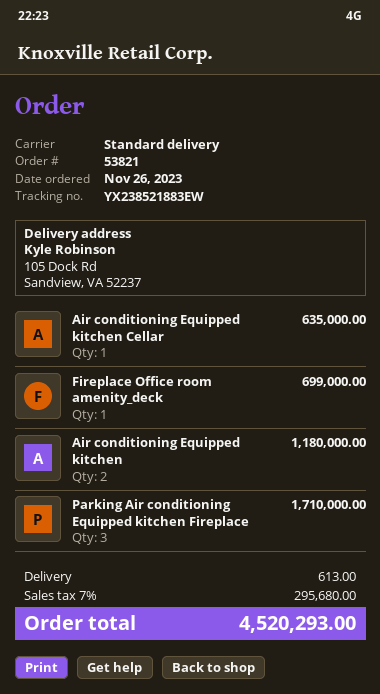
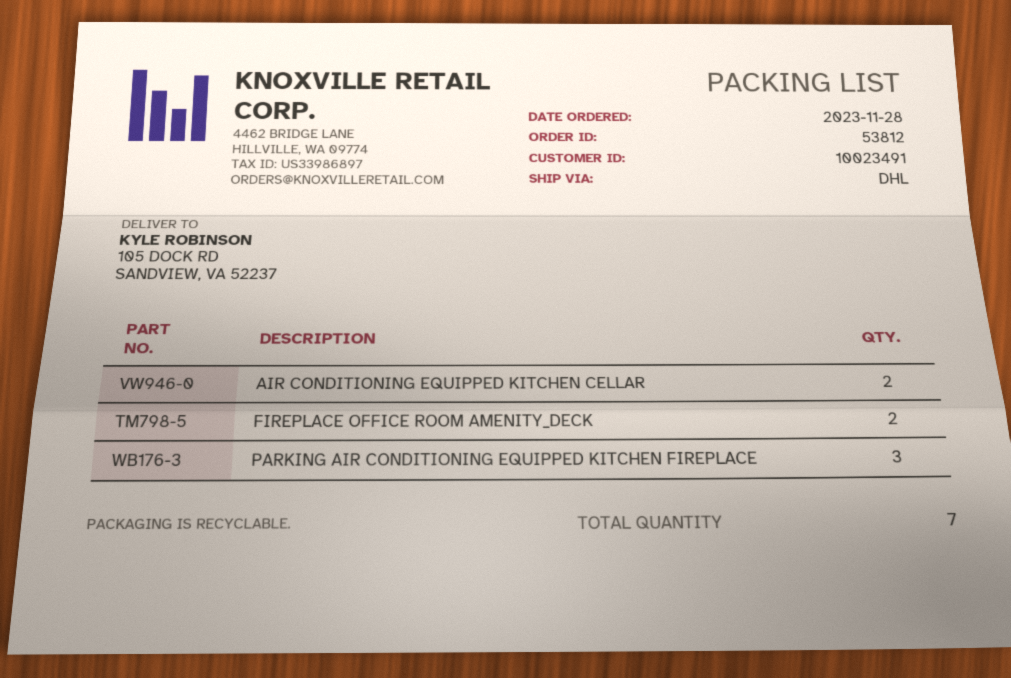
order number: 53821 -> 53812
order date: 2023-11-26 -> 2023-11-28
shipping method: standard -> DHL
Air conditioning Equipped kitchen Cellar: 1 -> 2
Fireplace Office room amenity_deck: 1 -> 2
Air conditioning Equipped kitchen: 2 -> none

